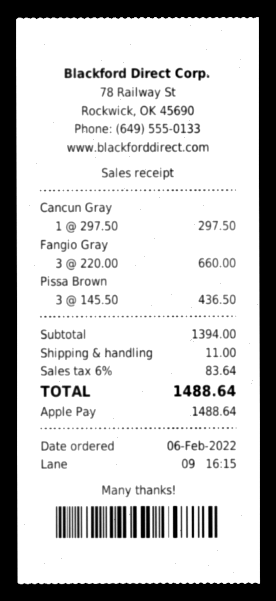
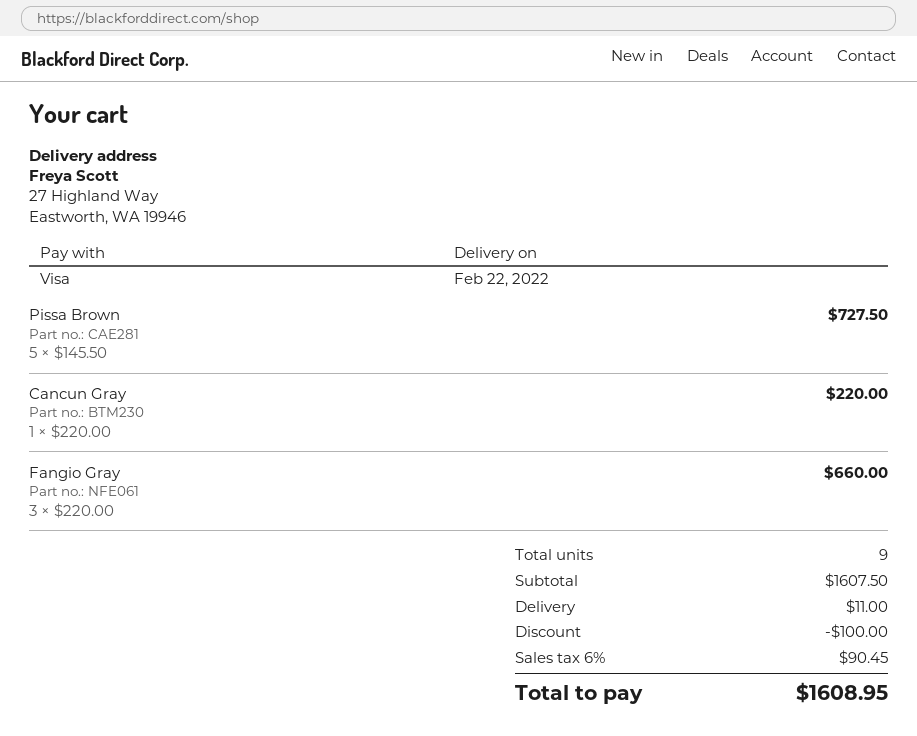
payment method: Apple Pay -> Visa
Cancun Gray: 1 x 297.50 = 297.50 -> 1 x 220.00 = 220.00
Pissa Brown: 3 x 145.50 = 436.50 -> 5 x 145.50 = 727.50
subtotal: 1394.00 -> 1607.50
discount: none -> 100.00
tax: 6% = 83.64 -> 6% = 90.45
total: 1488.64 -> 1608.95

